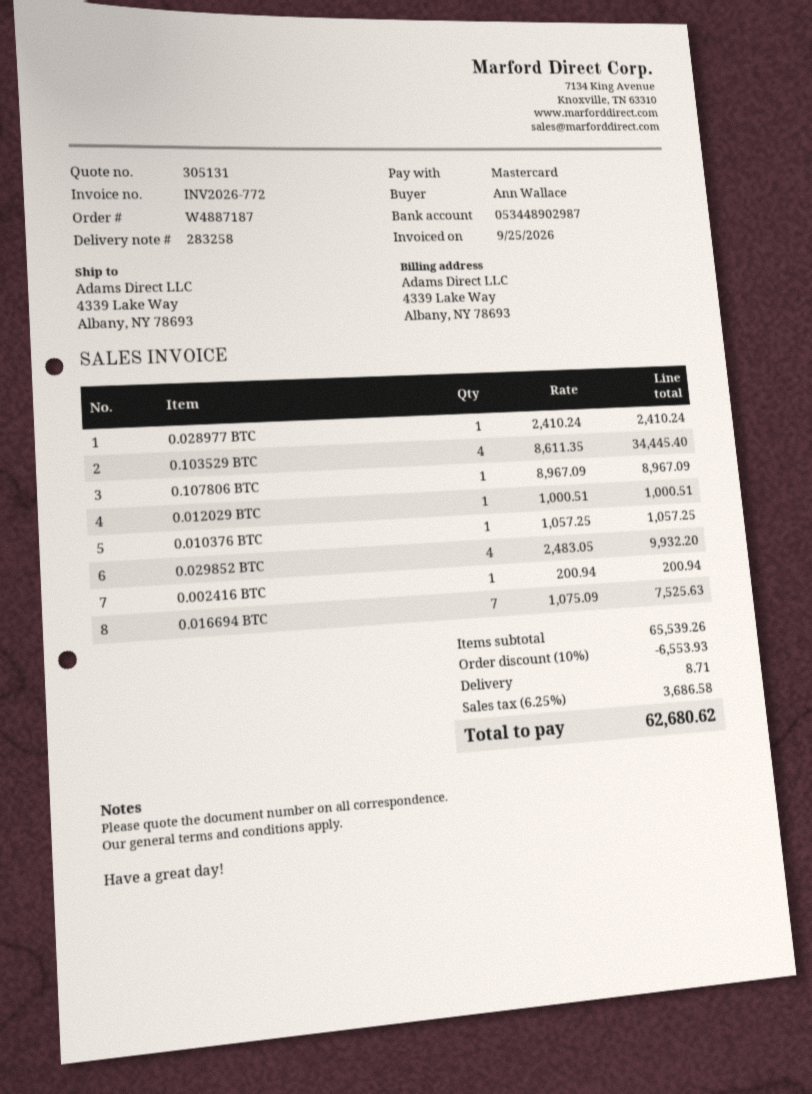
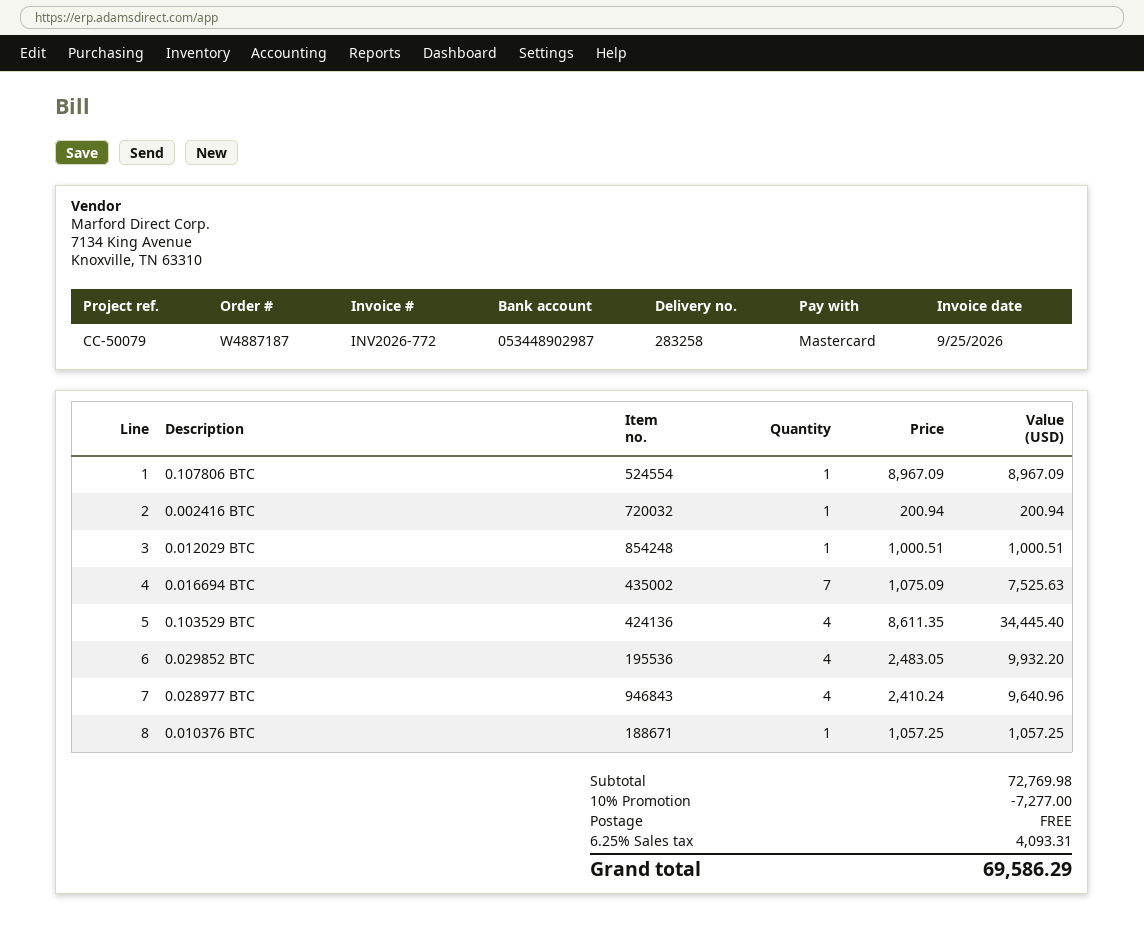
0.028977 BTC: 1 x 2410.24 = 2410.24 -> 4 x 2410.24 = 9640.96
subtotal: 65539.26 -> 72769.98
discount: 10% = 6553.93 -> 10% = 7277.00
shipping: 8.71 -> 0.00
tax: 6.25% = 3686.58 -> 6.25% = 4093.31
total: 62680.62 -> 69586.29

